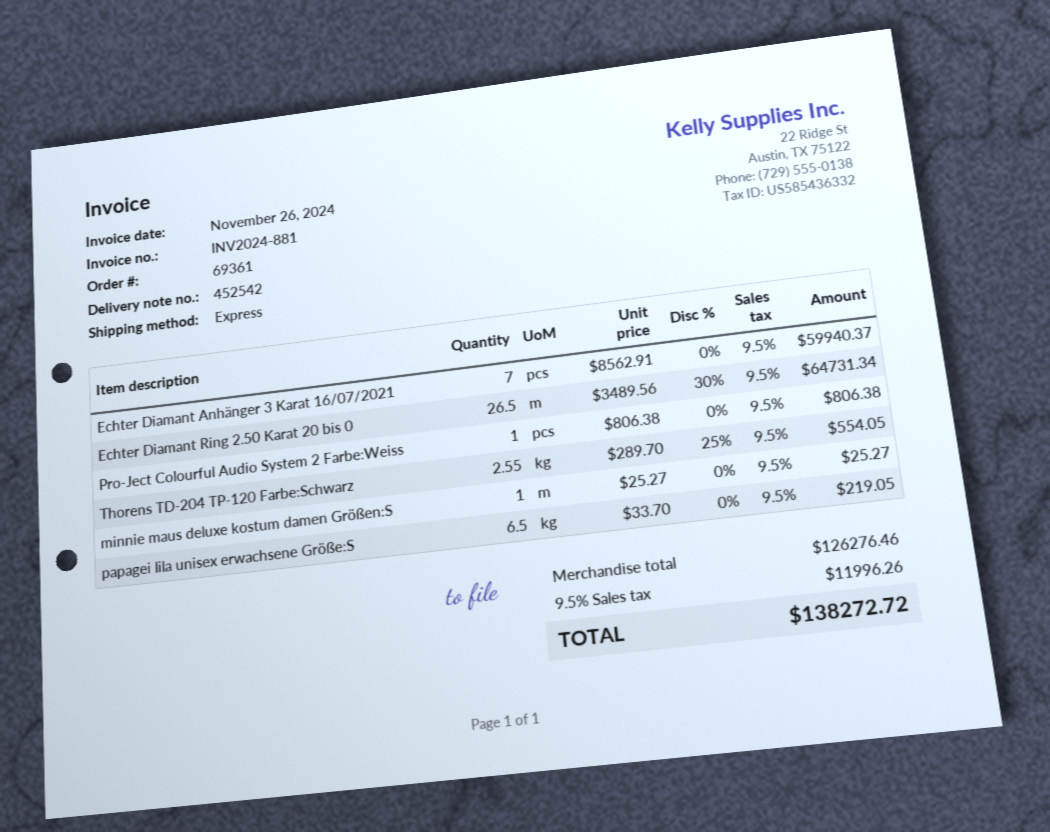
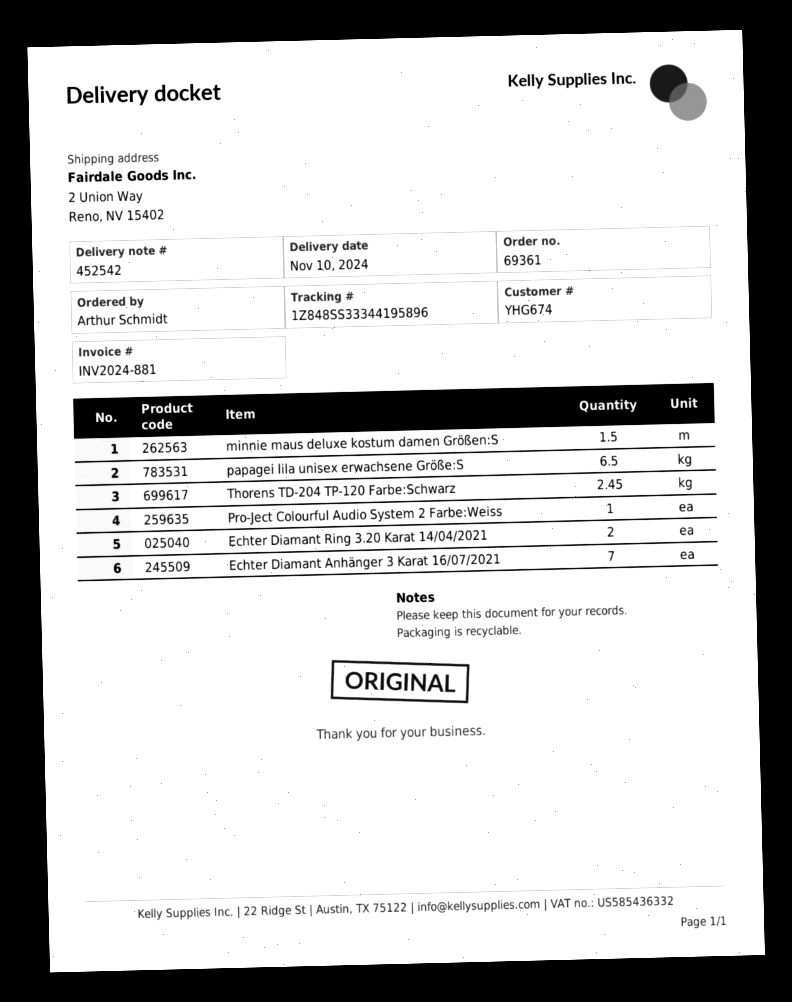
Echter Diamant Ring 2.50 Karat 20 bis 0: 26.5 -> none
Thorens TD-204 TP-120 Farbe:Schwarz: 2.55 -> 2.45
minnie maus deluxe kostum damen Größen:S: 1 -> 1.5
Echter Diamant Ring 3.20 Karat 14/04/2021: none -> 2

